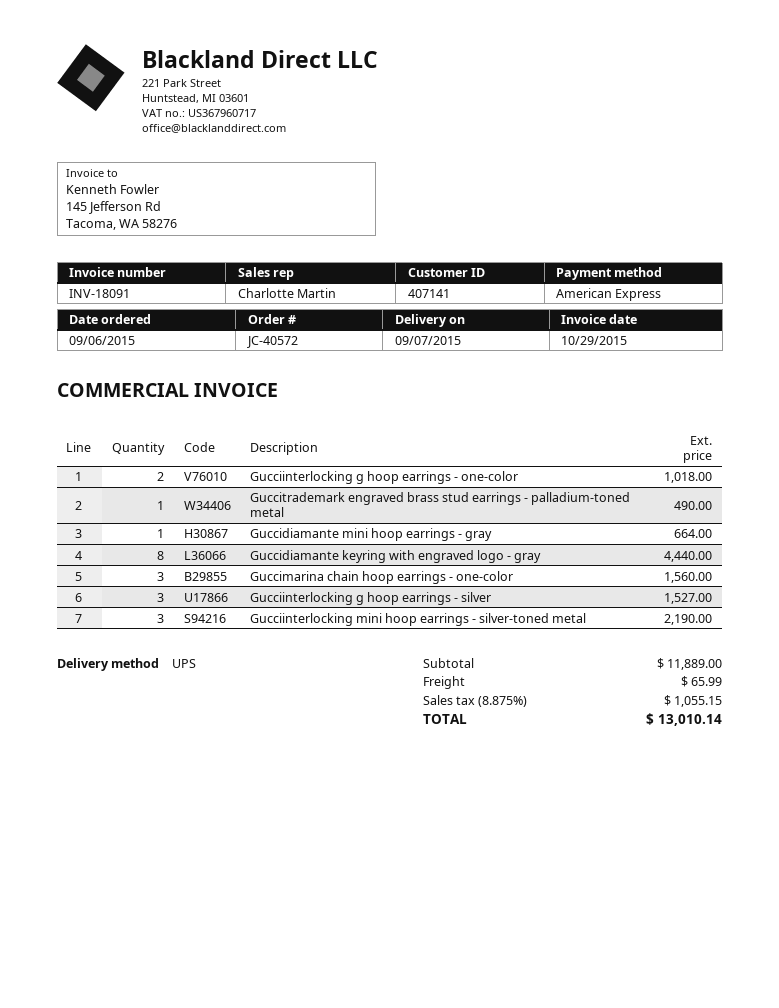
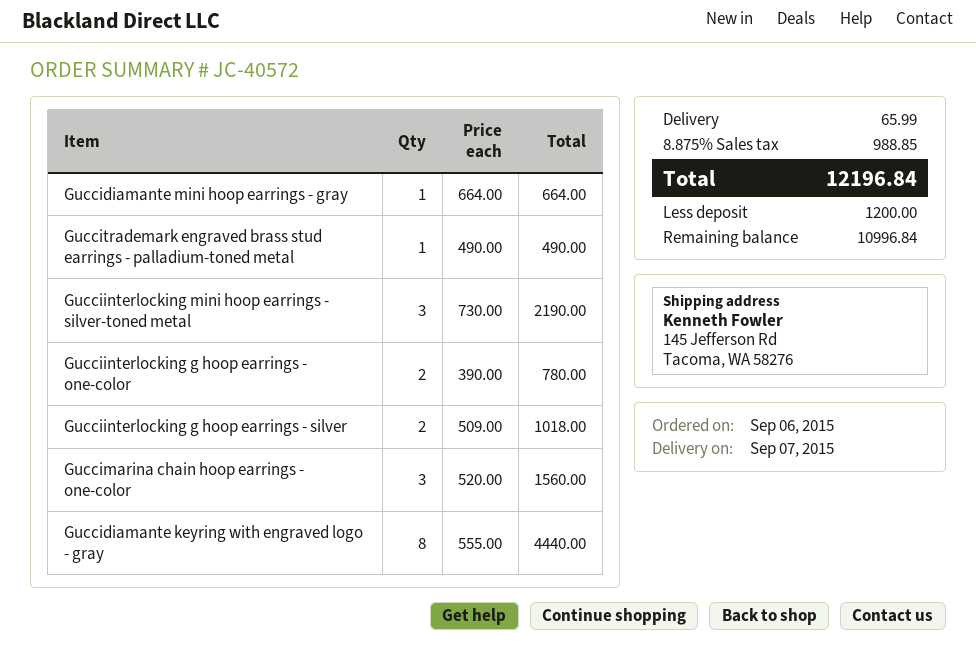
Gucciinterlocking g hoop earrings - one-color: 2 for 1018.00 -> 2 for 780.00
Gucciinterlocking g hoop earrings - silver: 3 for 1527.00 -> 2 for 1018.00
tax: 8.875% = 1055.15 -> 8.875% = 988.85
total: 13010.14 -> 12196.84

